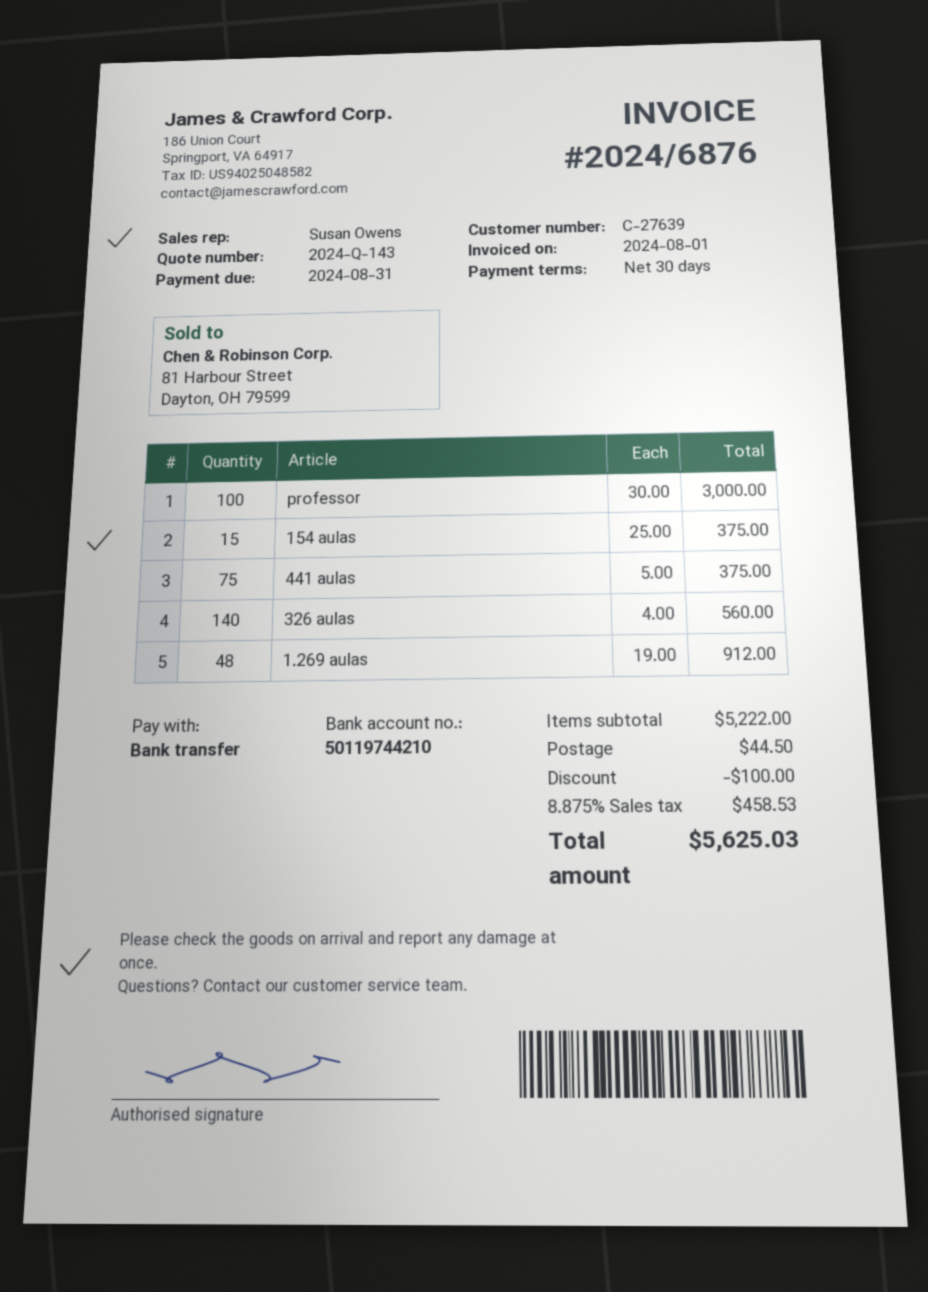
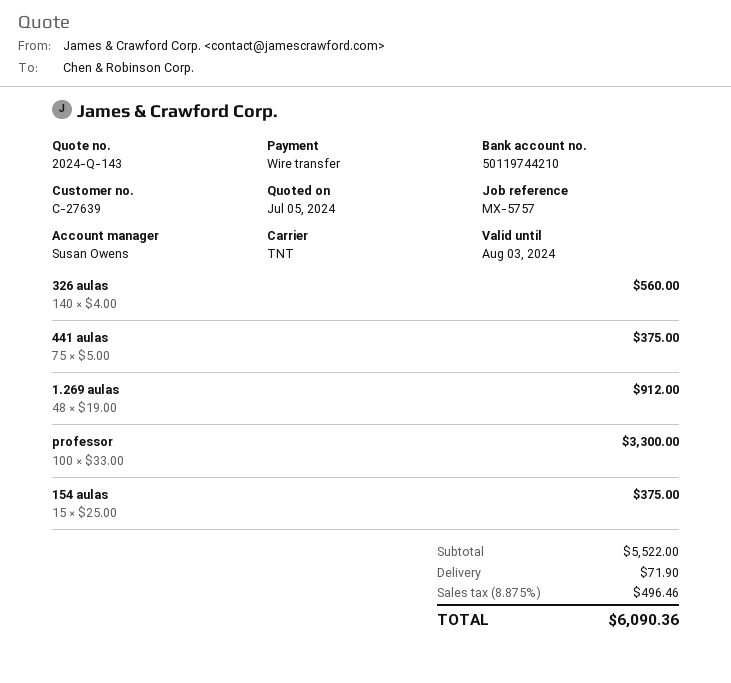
professor: 100 x 30.00 = 3000.00 -> 100 x 33.00 = 3300.00
subtotal: 5222.00 -> 5522.00
discount: 100.00 -> none
shipping: 44.50 -> 71.90
tax: 8.875% = 458.53 -> 8.875% = 496.46
total: 5625.03 -> 6090.36

